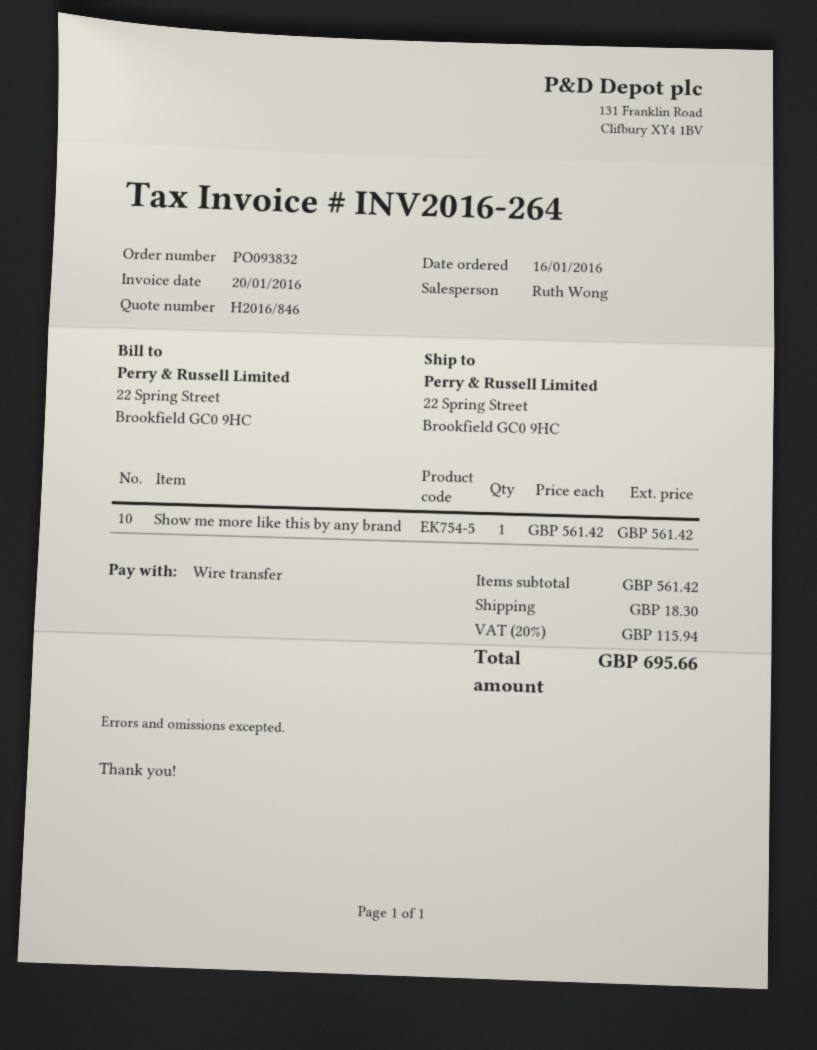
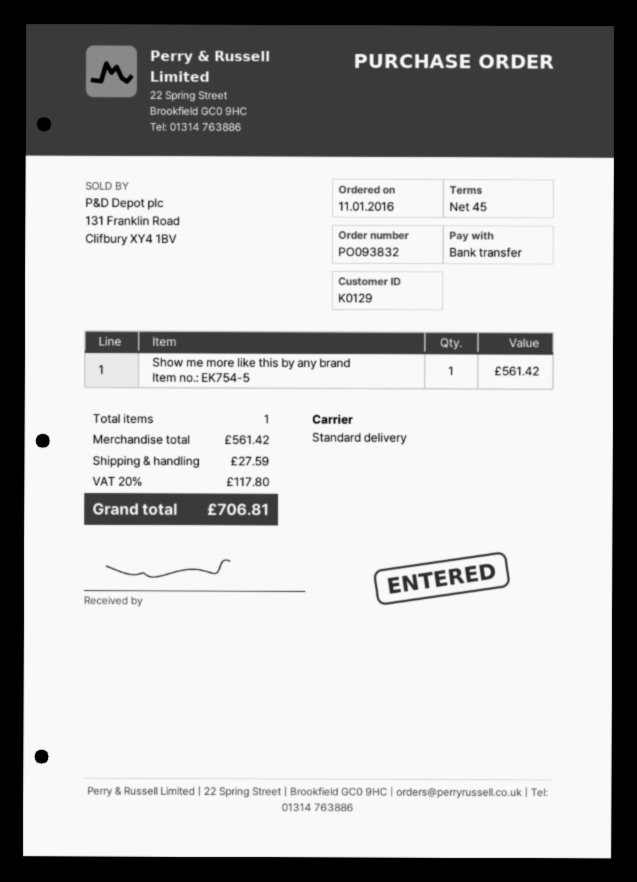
order date: 2016-01-16 -> 2016-01-11
shipping: 18.30 -> 27.59
tax: 20% = 115.94 -> 20% = 117.80
total: 695.66 -> 706.81

